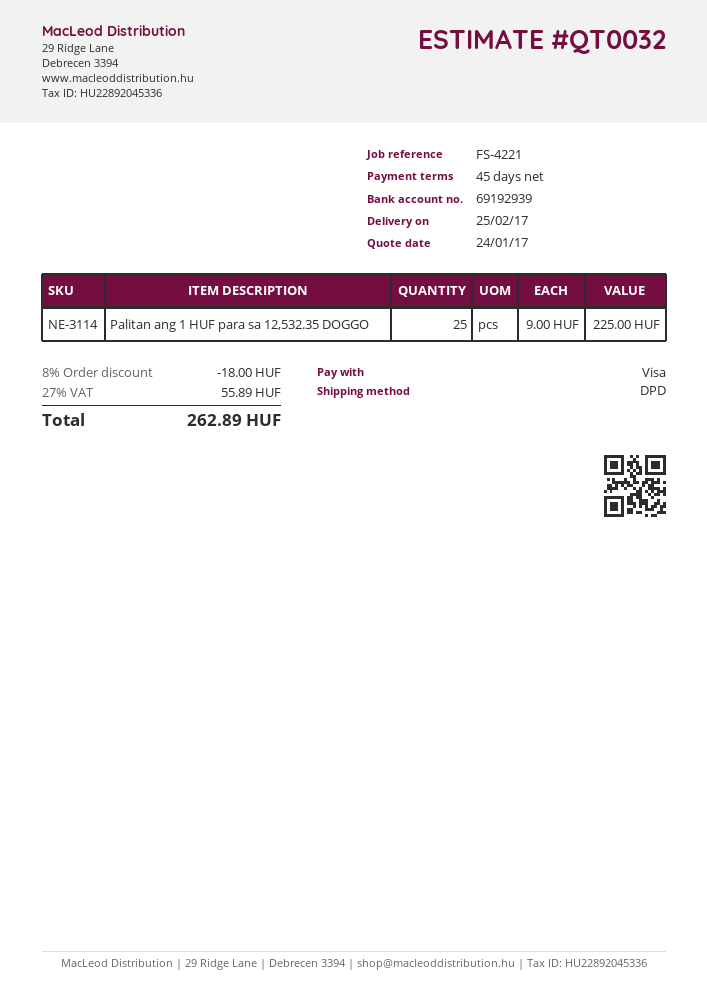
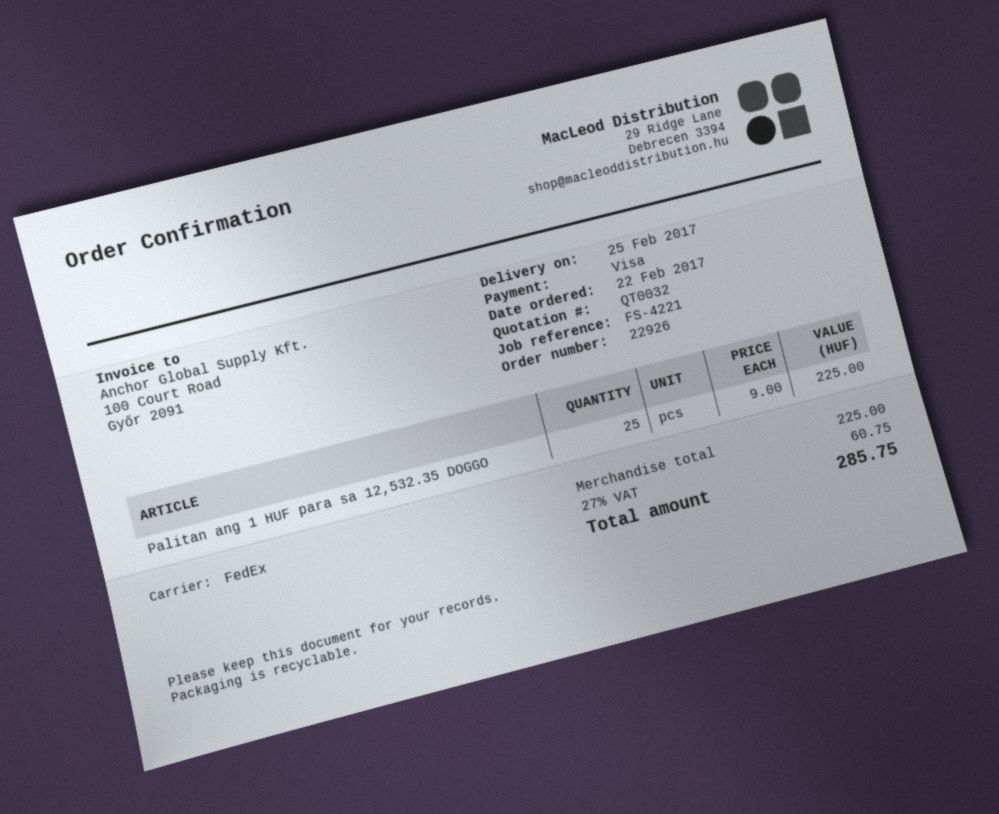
shipping method: DPD -> FedEx
discount: 8% = 18.00 -> none
tax: 27% = 55.89 -> 27% = 60.75
total: 262.89 -> 285.75

